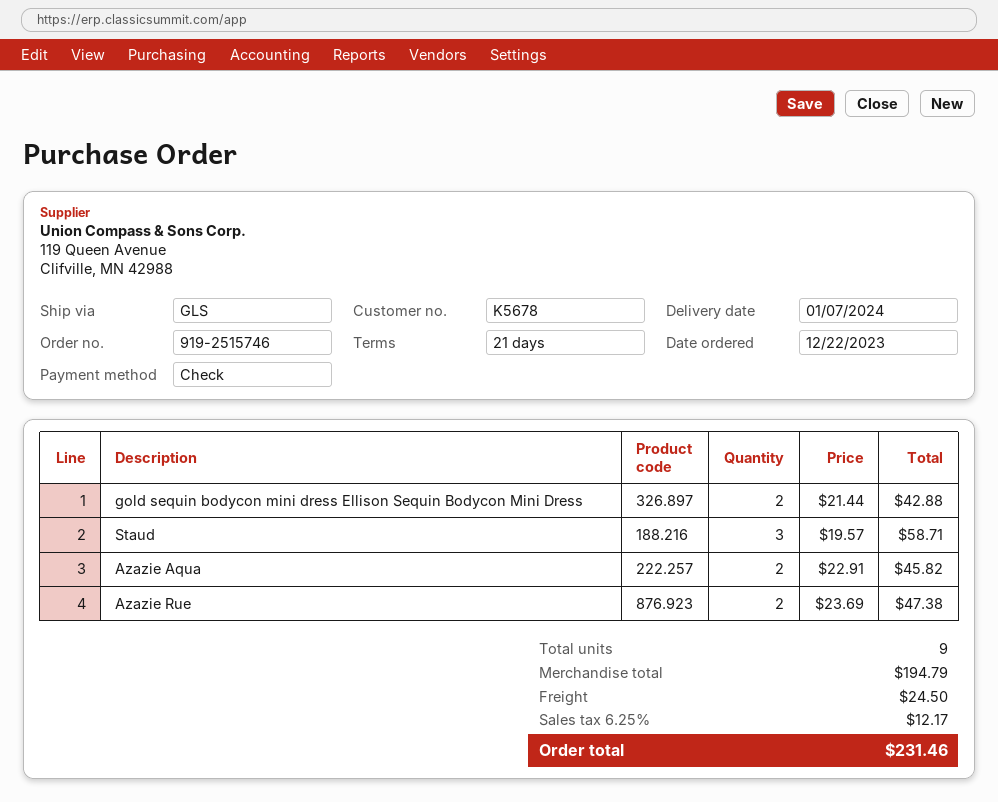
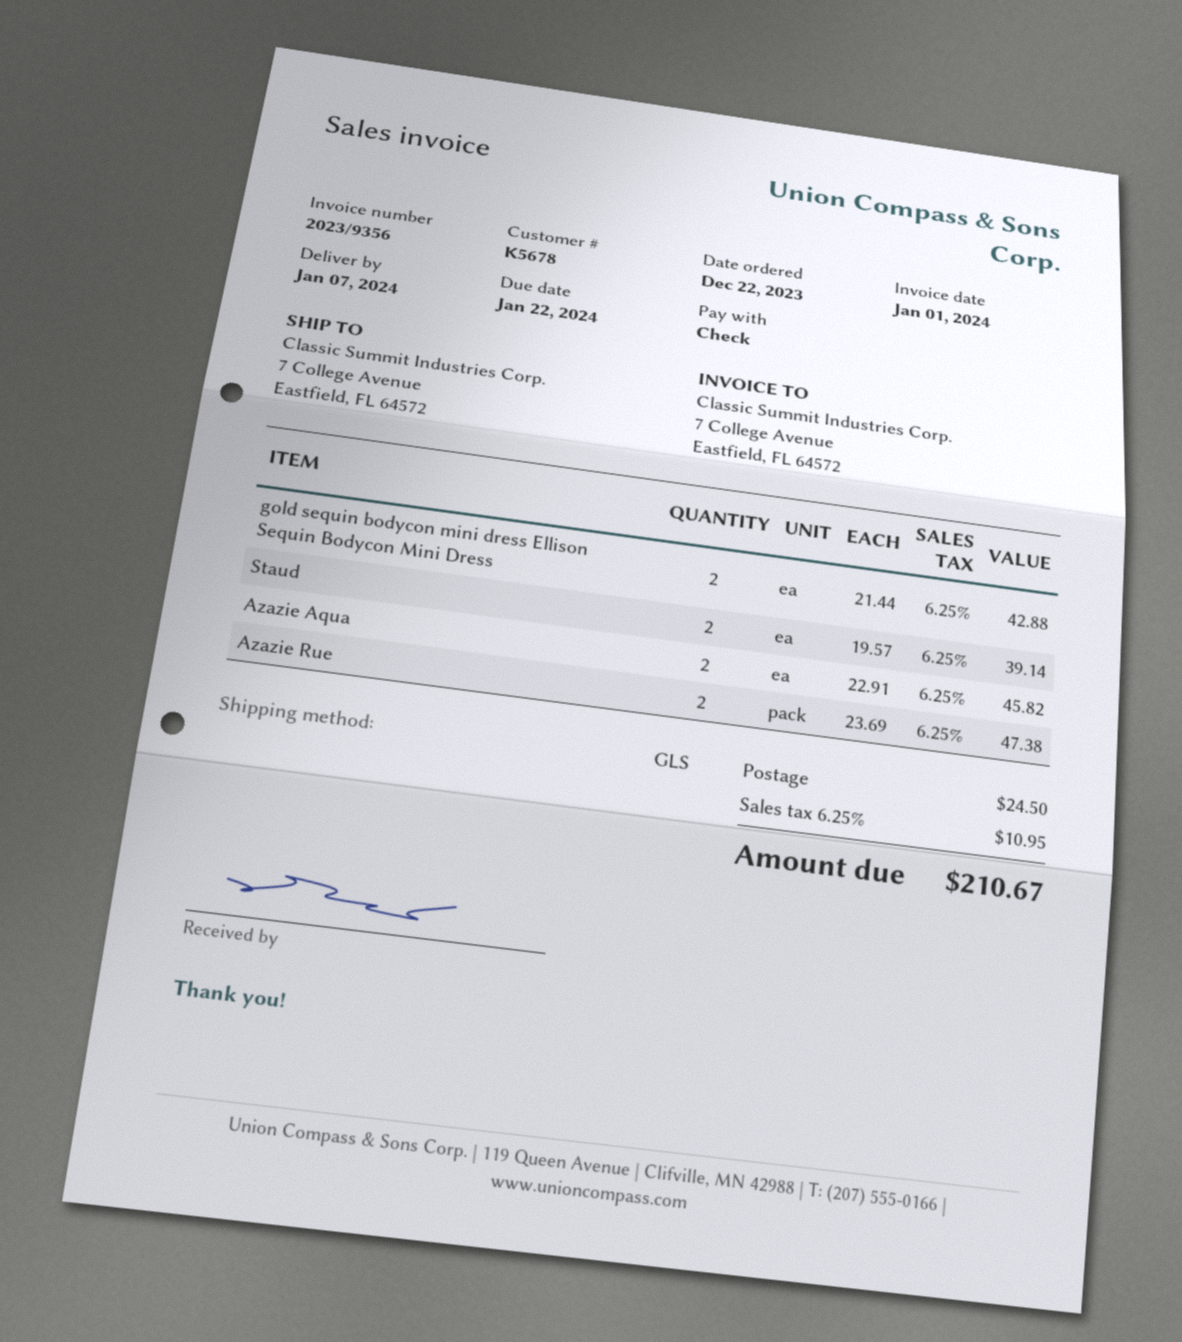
Staud: 3 x 19.57 = 58.71 -> 2 x 19.57 = 39.14
tax: 6.25% = 12.17 -> 6.25% = 10.95
total: 231.46 -> 210.67

